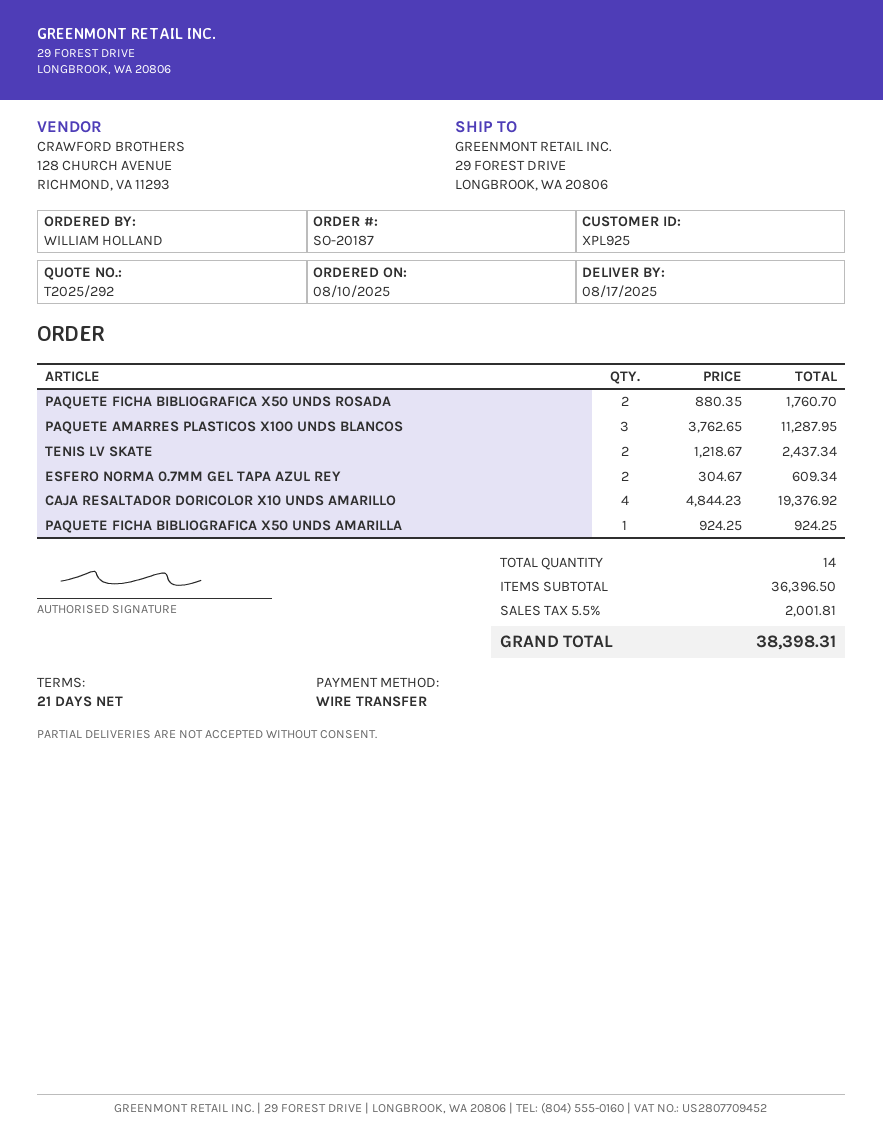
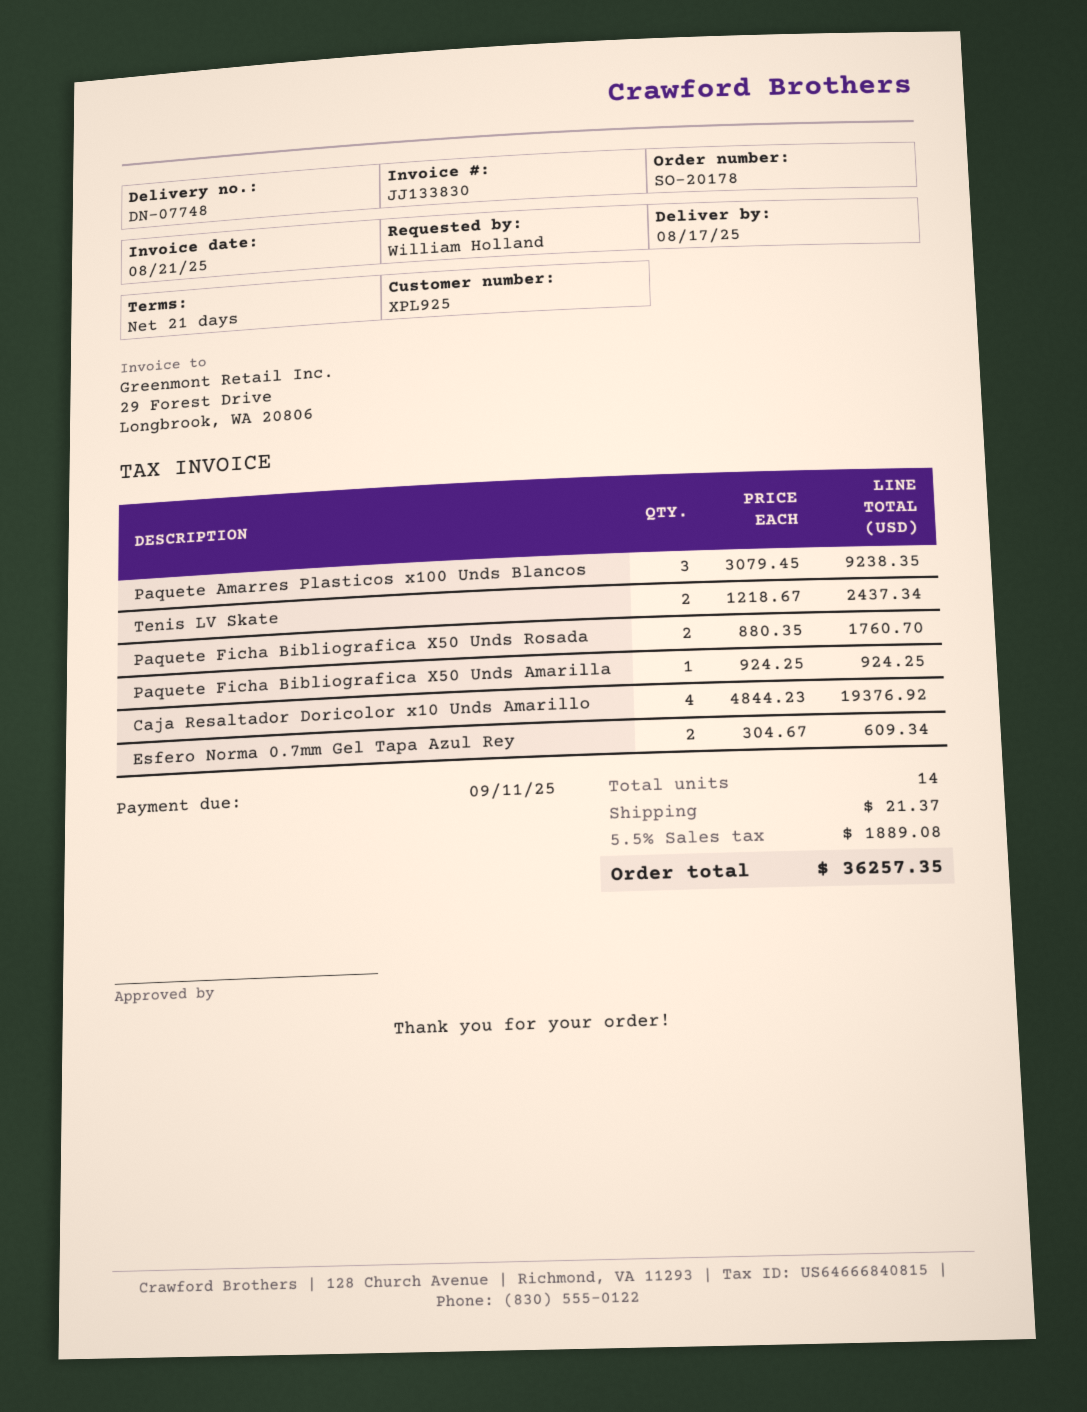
order number: SO-20187 -> SO-20178
PAQUETE AMARRES PLASTICOS X100 UNDS BLANCOS: 3 x 3762.65 = 11287.95 -> 3 x 3079.45 = 9238.35
shipping: none -> 21.37
tax: 5.5% = 2001.81 -> 5.5% = 1889.08
total: 38398.31 -> 36257.35

